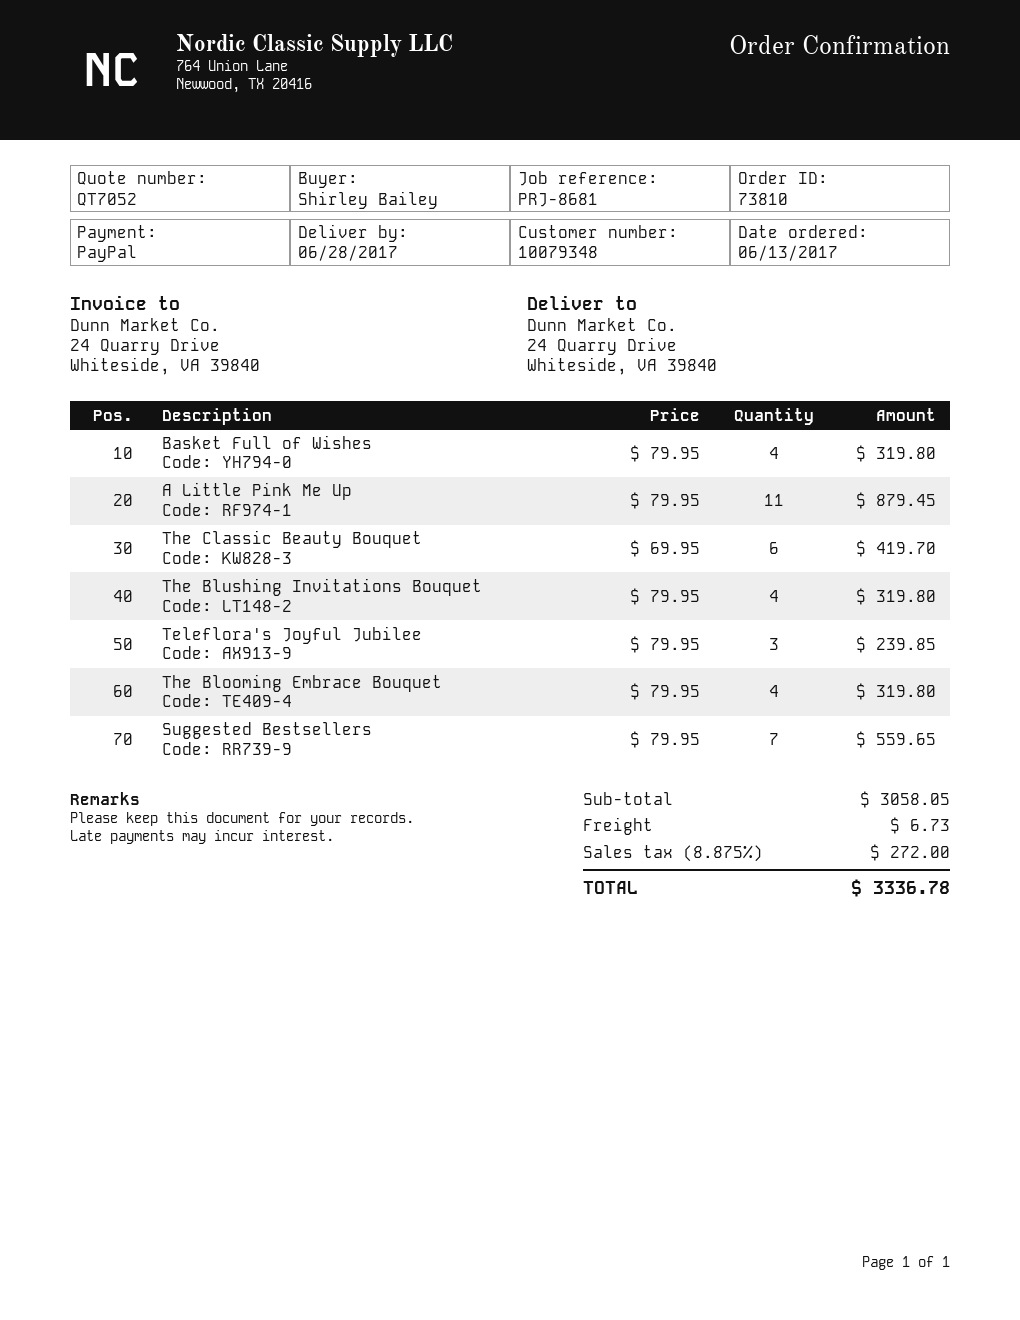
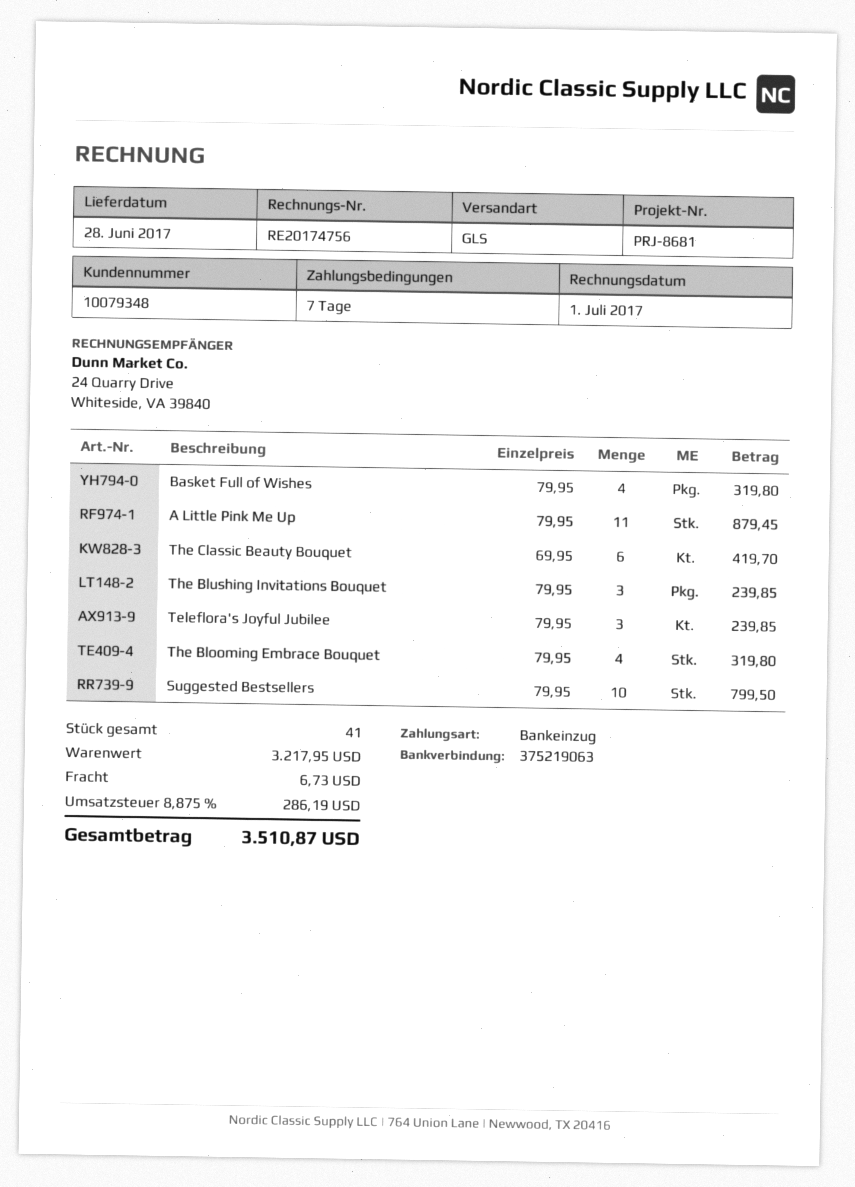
payment method: PayPal -> direct debit
The Blushing Invitations Bouquet: 4 x 79.95 = 319.80 -> 3 x 79.95 = 239.85
Suggested Bestsellers: 7 x 79.95 = 559.65 -> 10 x 79.95 = 799.50
subtotal: 3058.05 -> 3217.95
tax: 8.875% = 272.00 -> 8.875% = 286.19
total: 3336.78 -> 3510.87

